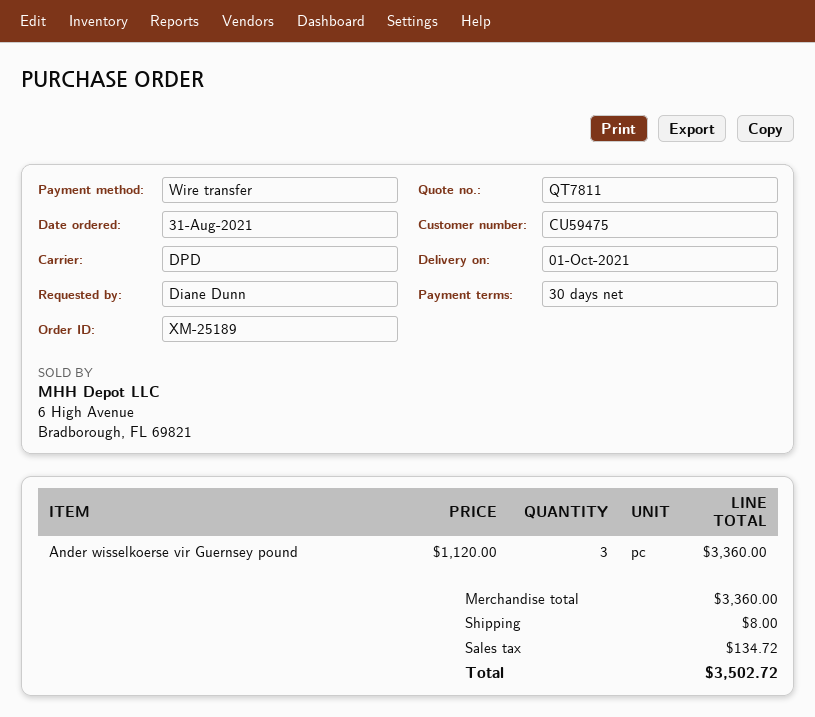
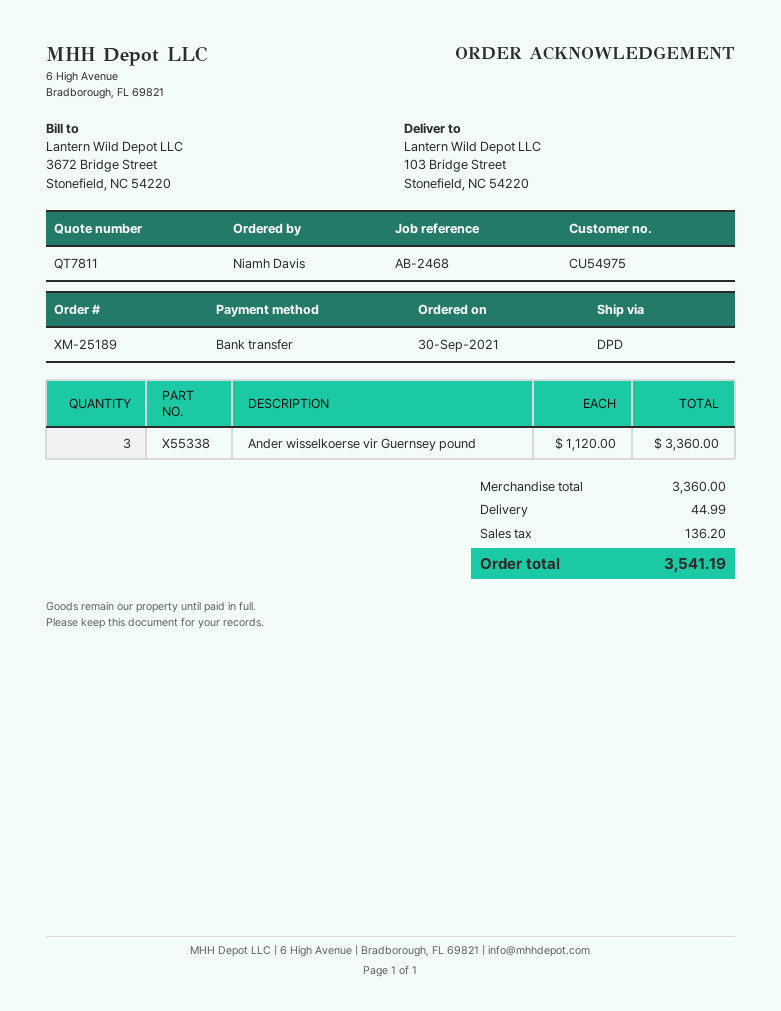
order date: 2021-08-31 -> 2021-09-30
customer number: CU59475 -> CU54975
ordered by: Diane Dunn -> Niamh Davis
shipping: 8.00 -> 44.99
tax: 134.72 -> 136.20
total: 3502.72 -> 3541.19

